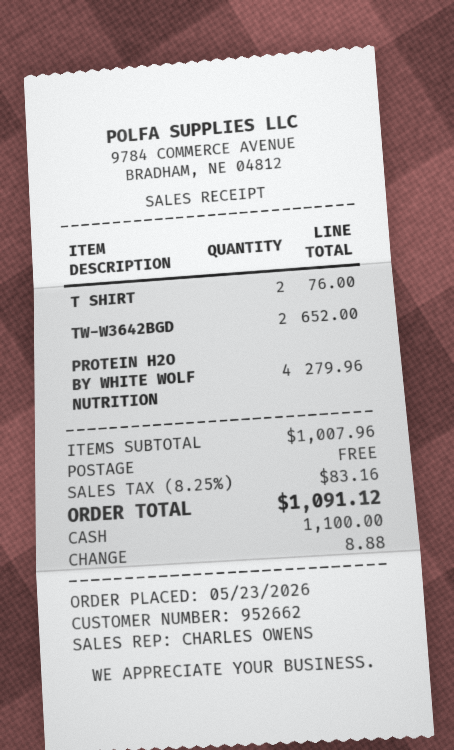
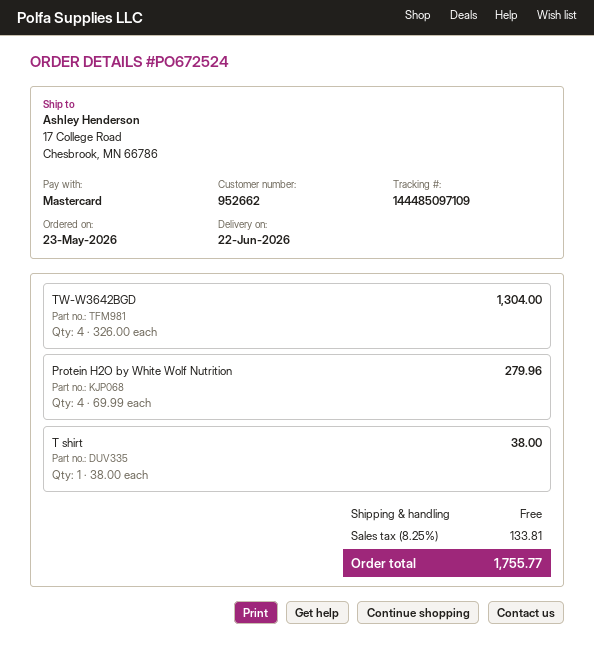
payment method: cash -> Mastercard
T SHIRT: 2 for 76.00 -> 1 for 38.00
TW-W3642BGD: 2 for 652.00 -> 4 for 1304.00
tax: 8.25% = 83.16 -> 8.25% = 133.81
total: 1091.12 -> 1755.77

